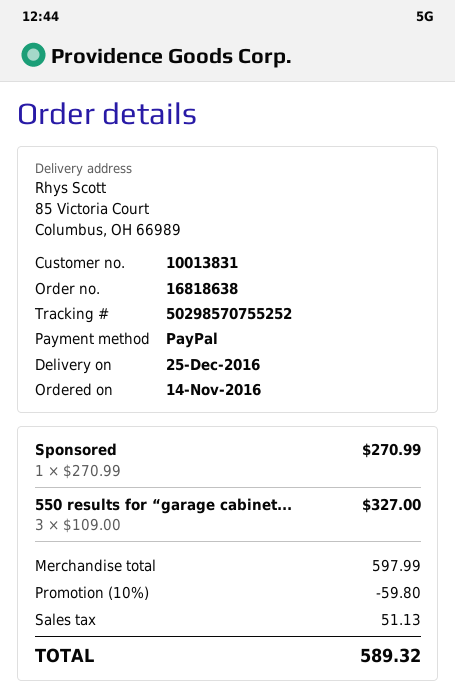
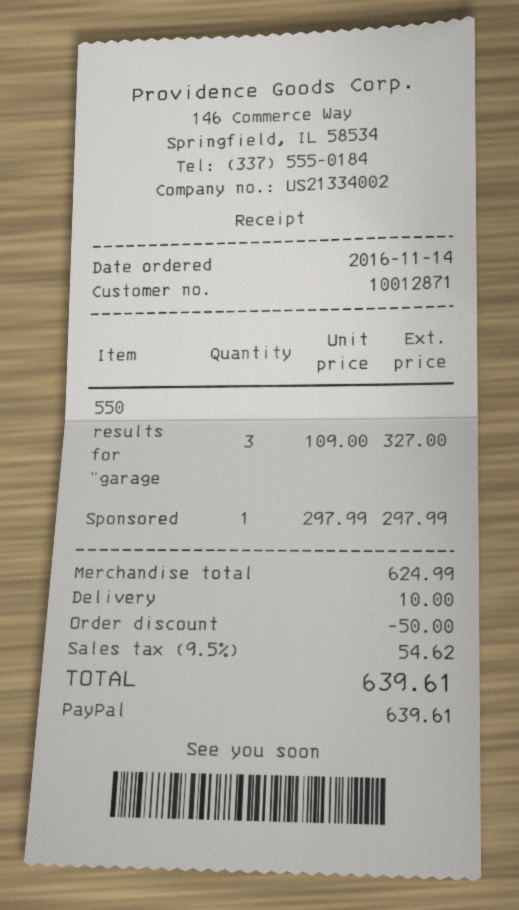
customer number: 10013831 -> 10012871
Sponsored: 1 x 270.99 = 270.99 -> 1 x 297.99 = 297.99
subtotal: 597.99 -> 624.99
discount: 59.80 -> 50.00
shipping: none -> 10.00
tax: 51.13 -> 54.62
total: 589.32 -> 639.61

